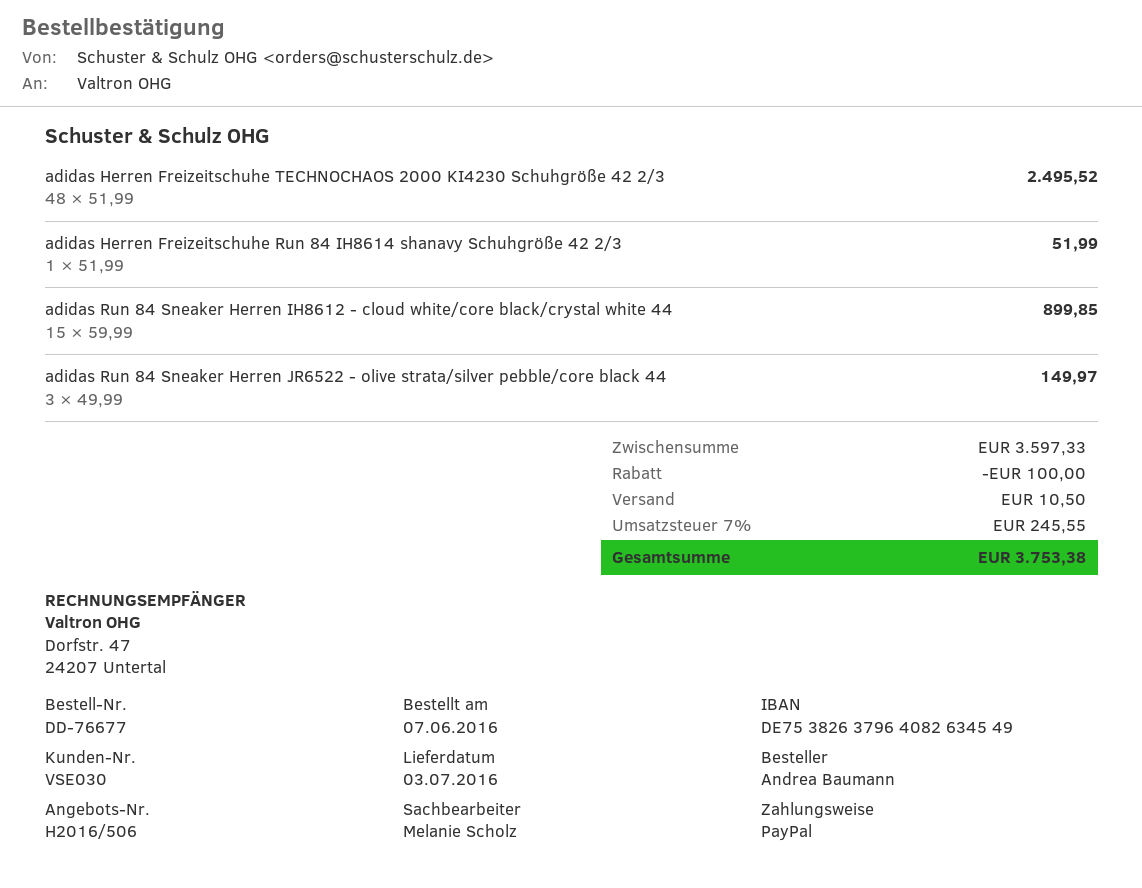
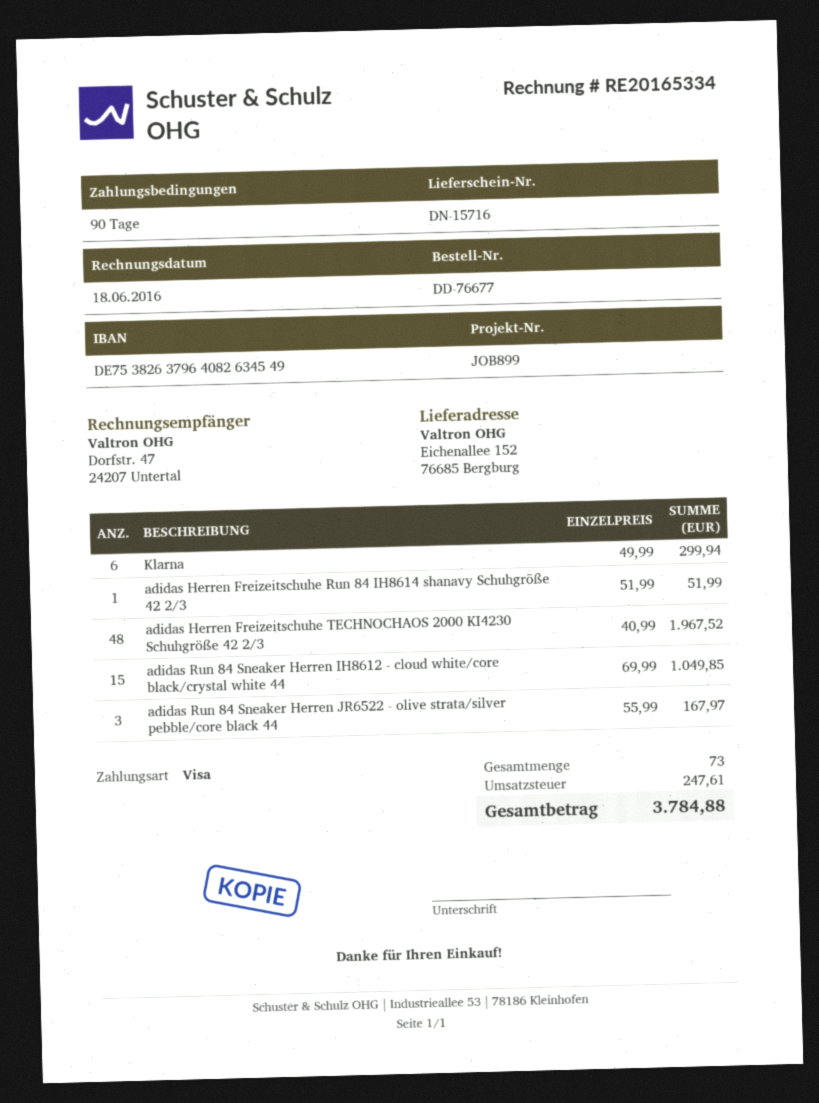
payment method: PayPal -> Visa
adidas Herren Freizeitschuhe TECHNOCHAOS 2000 KI4230 Schuhgröße 42 2/3: 48 x 51.99 = 2495.52 -> 48 x 40.99 = 1967.52
adidas Run 84 Sneaker Herren IH8612 - cloud white/core black/crystal white 44: 15 x 59.99 = 899.85 -> 15 x 69.99 = 1049.85
adidas Run 84 Sneaker Herren JR6522 - olive strata/silver pebble/core black 44: 3 x 49.99 = 149.97 -> 3 x 55.99 = 167.97
Klarna: none -> 6 x 49.99 = 299.94
discount: 100.00 -> none
shipping: 10.50 -> none
tax: 245.55 -> 247.61
total: 3753.38 -> 3784.88

